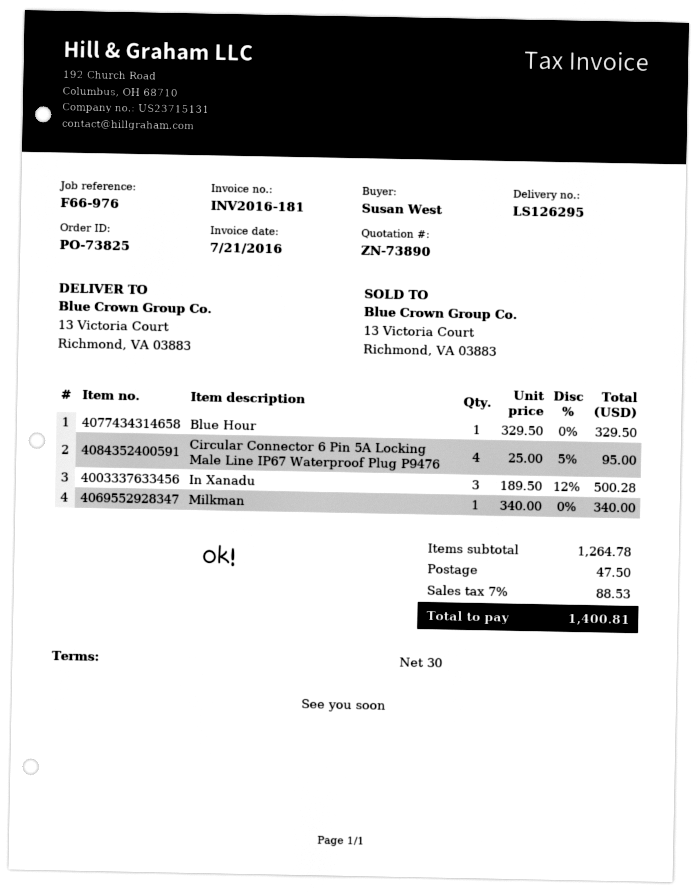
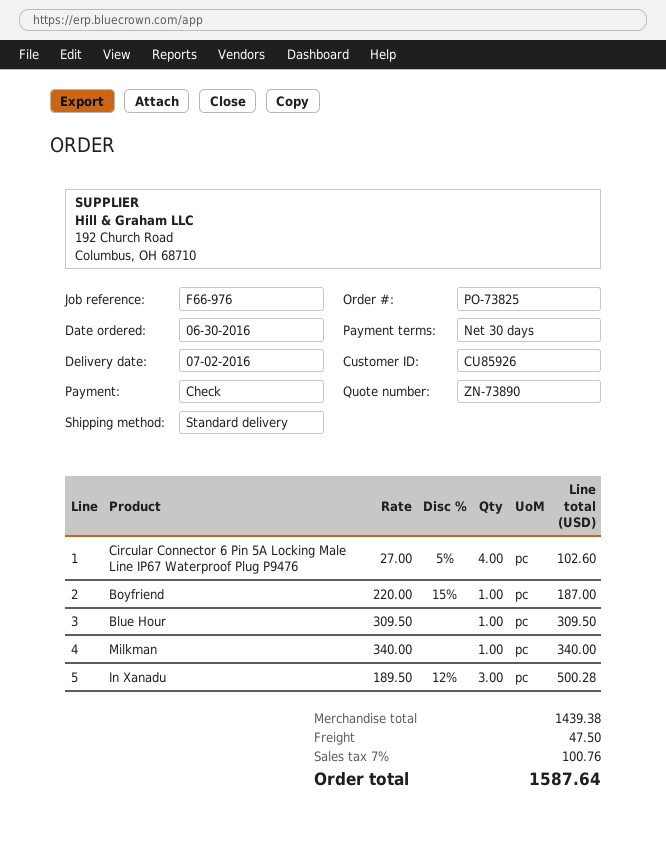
Blue Hour: 1 x 329.50 = 329.50 -> 1 x 309.50 = 309.50
Circular Connector 6 Pin 5A Locking Male Line IP67 Waterproof Plug P9476: 4 x 25.00 - 5% = 95.00 -> 4 x 27.00 - 5% = 102.60
Boyfriend: none -> 1 x 220.00 - 15% = 187.00
subtotal: 1264.78 -> 1439.38
tax: 7% = 88.53 -> 7% = 100.76
total: 1400.81 -> 1587.64

